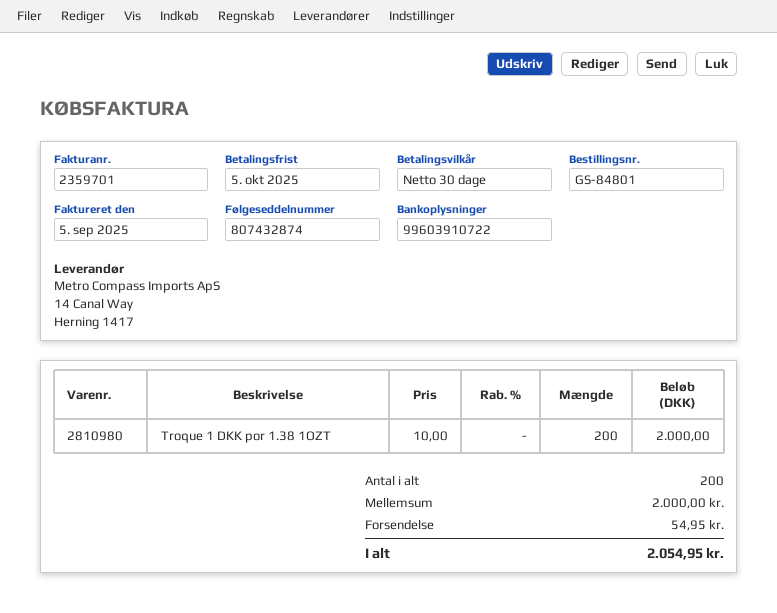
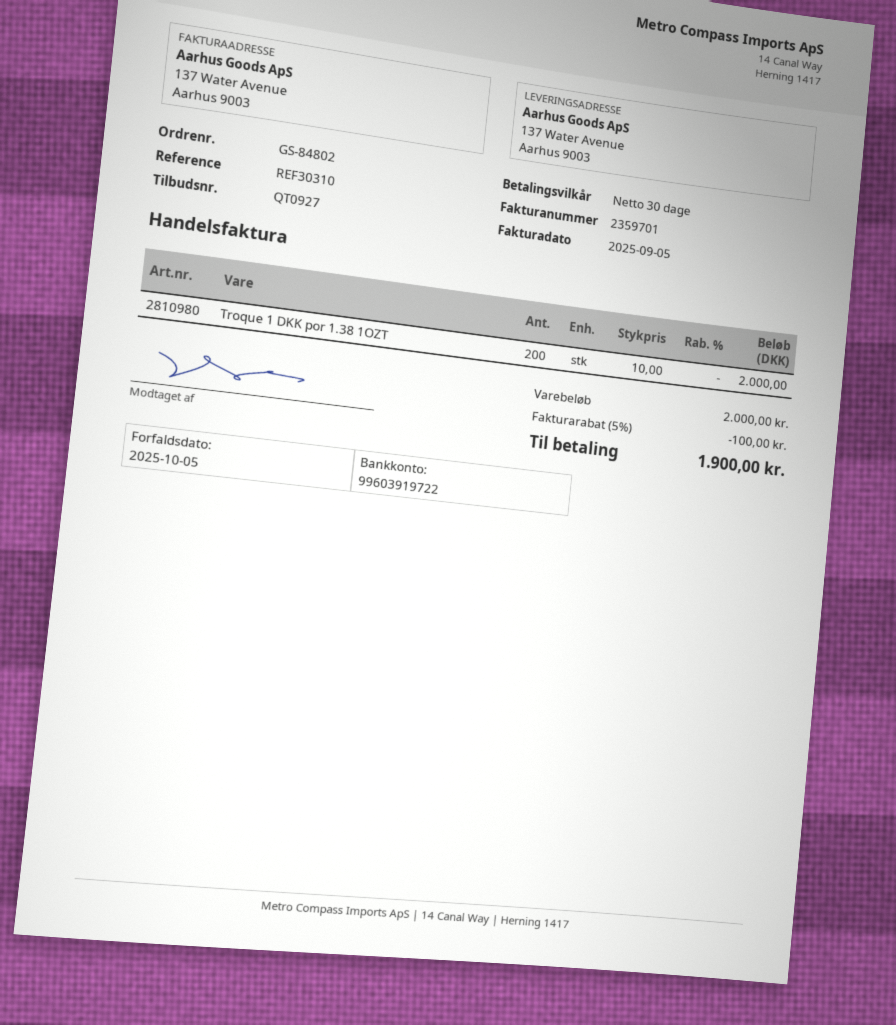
order number: GS-84801 -> GS-84802
bank account: 99603910722 -> 99603919722
discount: none -> 5% = 100.00
shipping: 54.95 -> none
total: 2054.95 -> 1900.00

